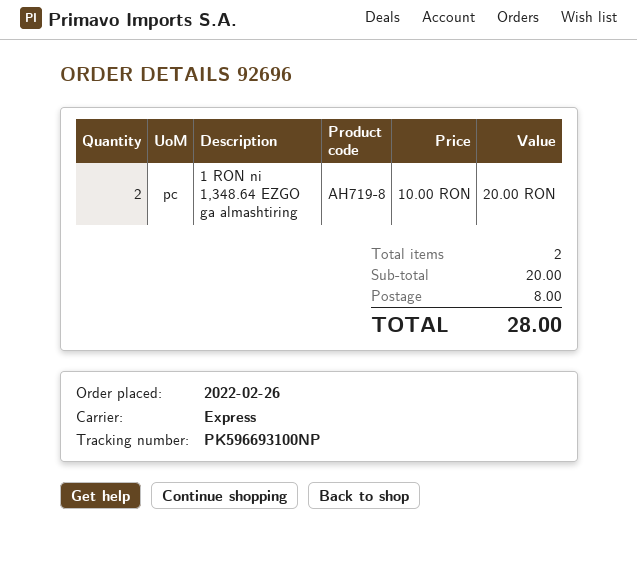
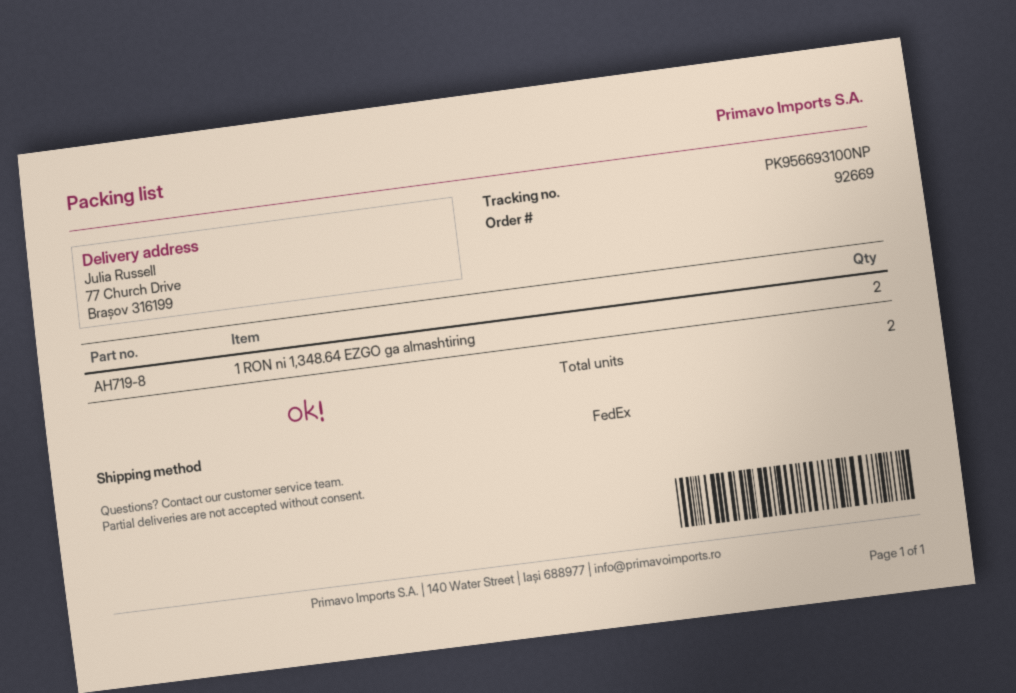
order number: 92696 -> 92669
shipping method: express -> FedEx
tracking number: PK596693100NP -> PK956693100NP

